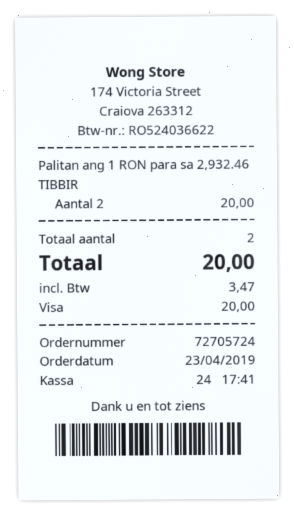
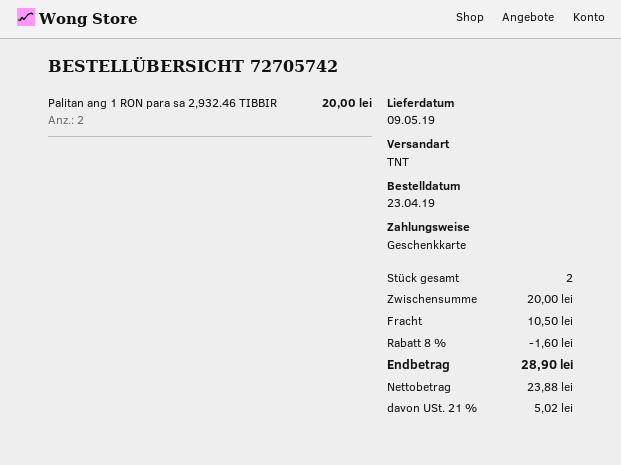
order number: 72705724 -> 72705742
payment method: Visa -> gift card
discount: none -> 8% = 1.60
shipping: none -> 10.50
tax: 3.47 -> 5.02
total: 20.00 -> 28.90

